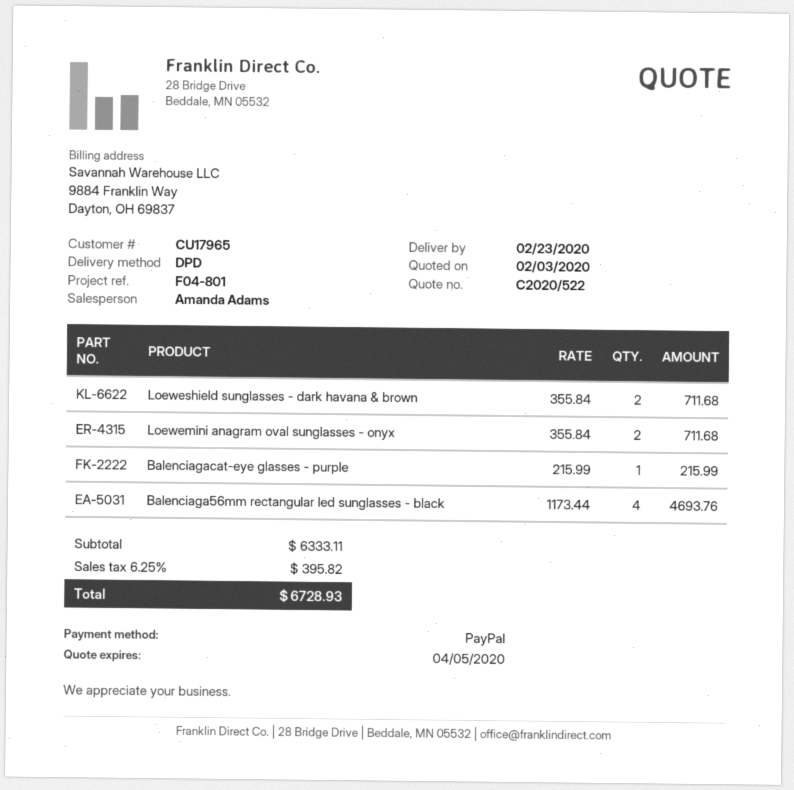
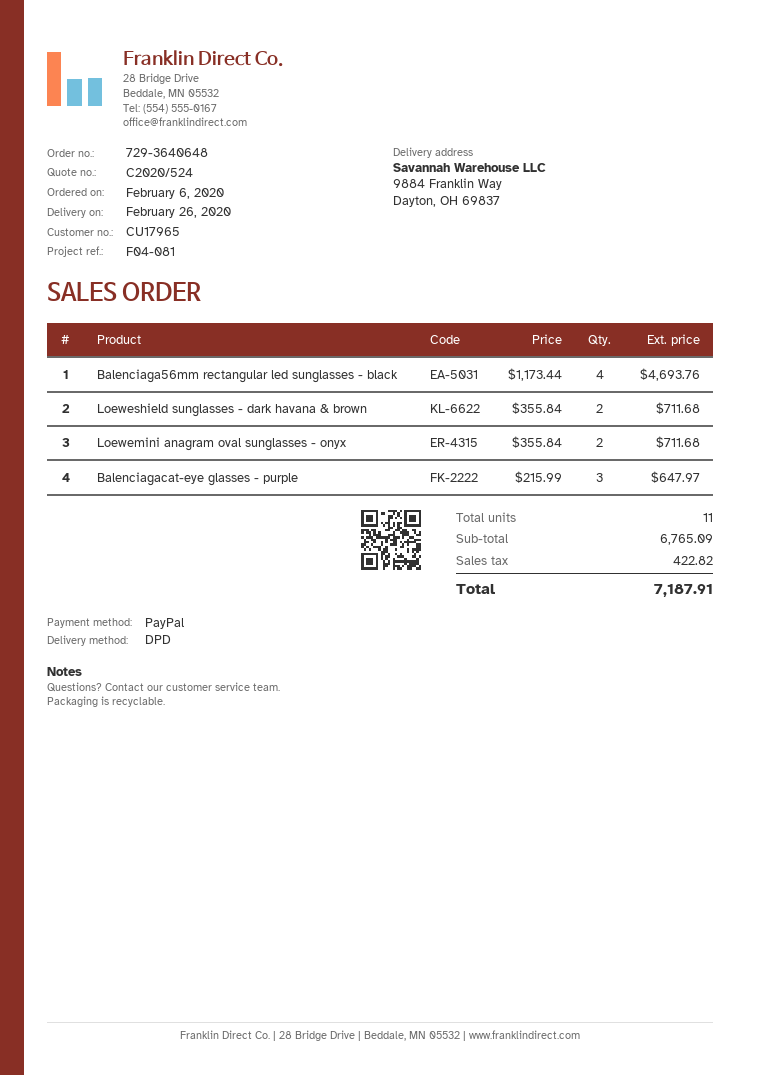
quote number: C2020/522 -> C2020/524
delivery date: 2020-02-23 -> 2020-02-26
reference: F04-801 -> F04-081
Balenciagacat-eye glasses - purple: 1 x 215.99 = 215.99 -> 3 x 215.99 = 647.97
subtotal: 6333.11 -> 6765.09
tax: 395.82 -> 422.82
total: 6728.93 -> 7187.91

